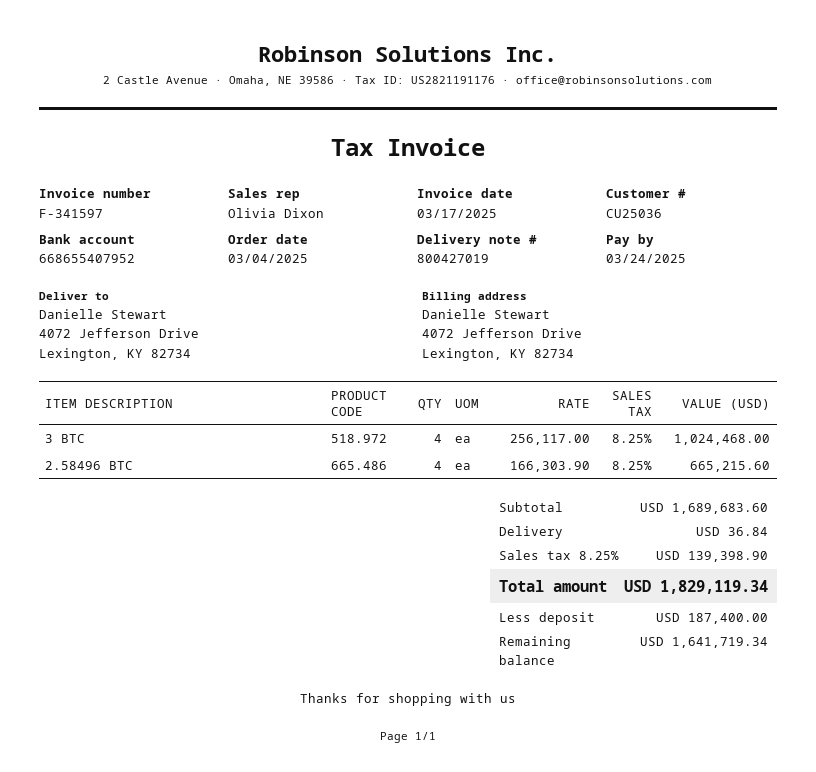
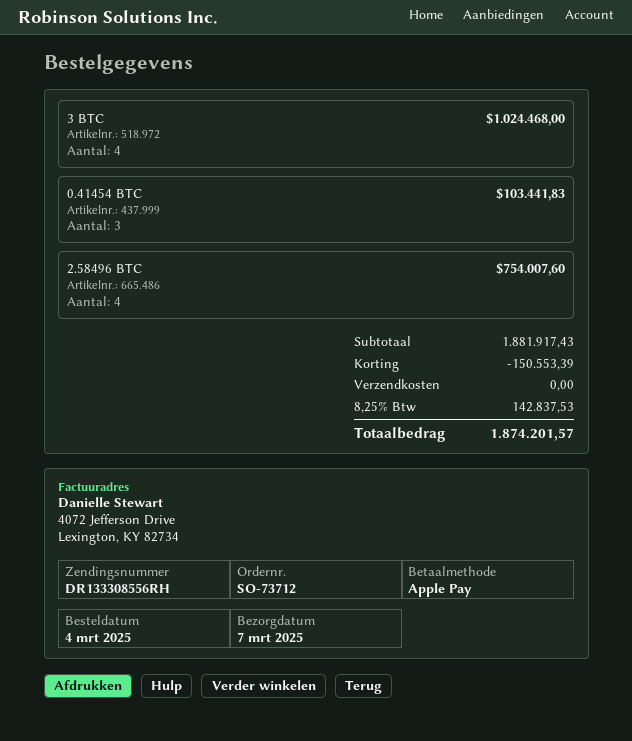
2.58496 BTC: 4 for 665215.60 -> 4 for 754007.60
0.41454 BTC: none -> 3 for 103441.83
subtotal: 1689683.60 -> 1881917.43
discount: none -> 150553.39
shipping: 36.84 -> 0.00
tax: 8.25% = 139398.90 -> 8.25% = 142837.53
total: 1829119.34 -> 1874201.57

